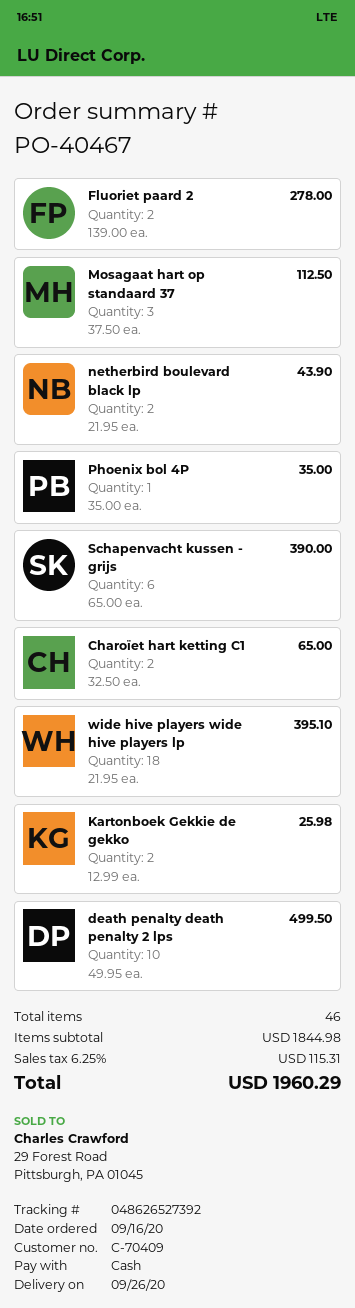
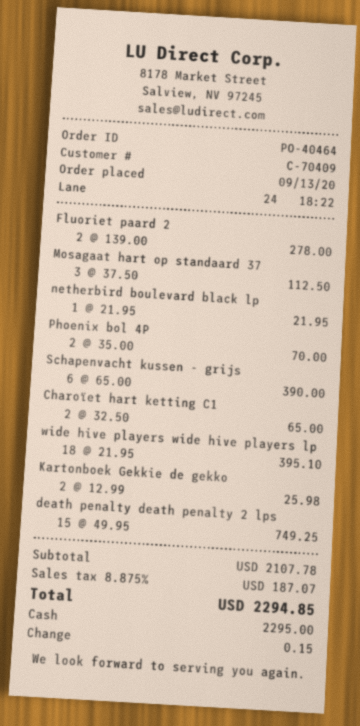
order number: PO-40467 -> PO-40464
order date: 2020-09-16 -> 2020-09-13
netherbird boulevard black lp: 2 x 21.95 = 43.90 -> 1 x 21.95 = 21.95
Phoenix bol 4P: 1 x 35.00 = 35.00 -> 2 x 35.00 = 70.00
death penalty death penalty 2 lps: 10 x 49.95 = 499.50 -> 15 x 49.95 = 749.25
subtotal: 1844.98 -> 2107.78
tax: 6.25% = 115.31 -> 8.875% = 187.07
total: 1960.29 -> 2294.85

